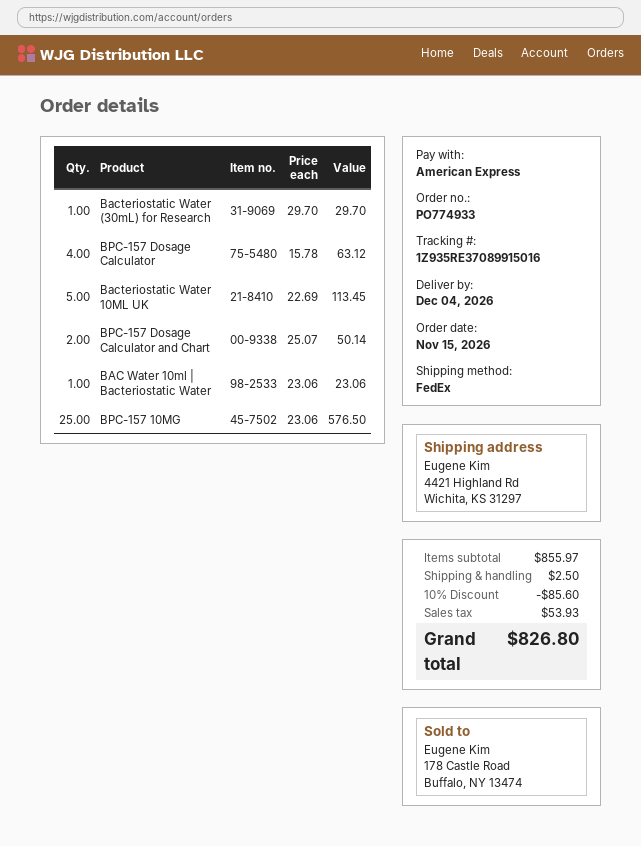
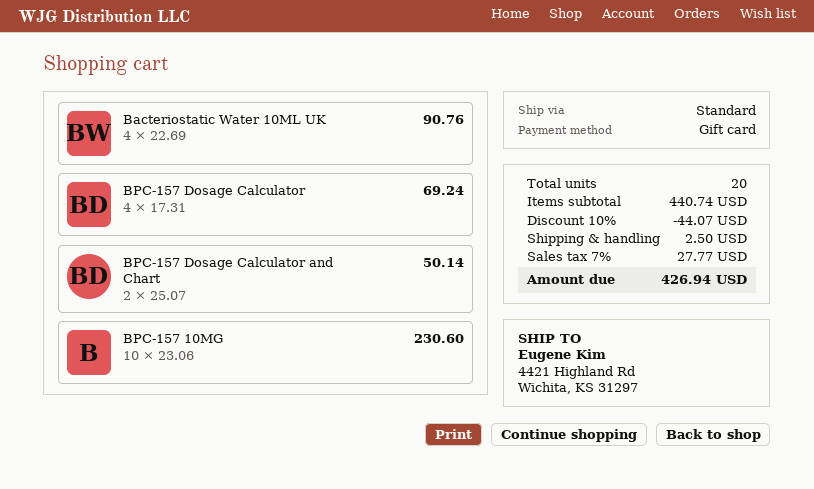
payment method: American Express -> gift card
shipping method: FedEx -> standard
Bacteriostatic Water (30mL) for Research: 1 x 29.70 = 29.70 -> none
BPC-157 Dosage Calculator: 4 x 15.78 = 63.12 -> 4 x 17.31 = 69.24
Bacteriostatic Water 10ML UK: 5 x 22.69 = 113.45 -> 4 x 22.69 = 90.76
BAC Water 10ml | Bacteriostatic Water: 1 x 23.06 = 23.06 -> none
BPC-157 10MG: 25 x 23.06 = 576.50 -> 10 x 23.06 = 230.60
subtotal: 855.97 -> 440.74
discount: 10% = 85.60 -> 10% = 44.07
tax: 53.93 -> 27.77
total: 826.80 -> 426.94

